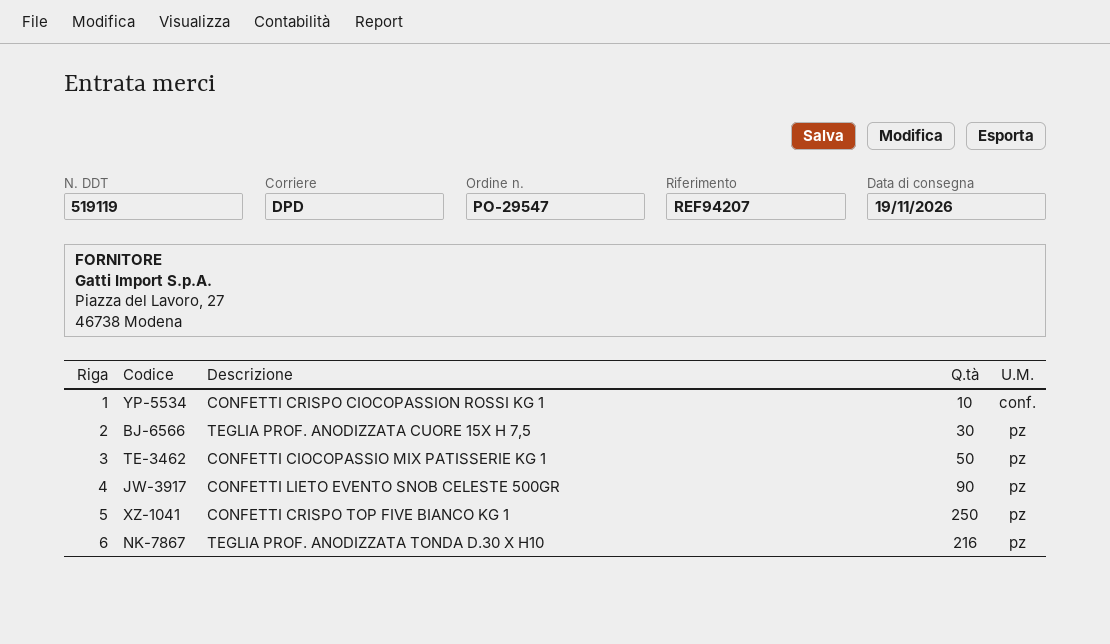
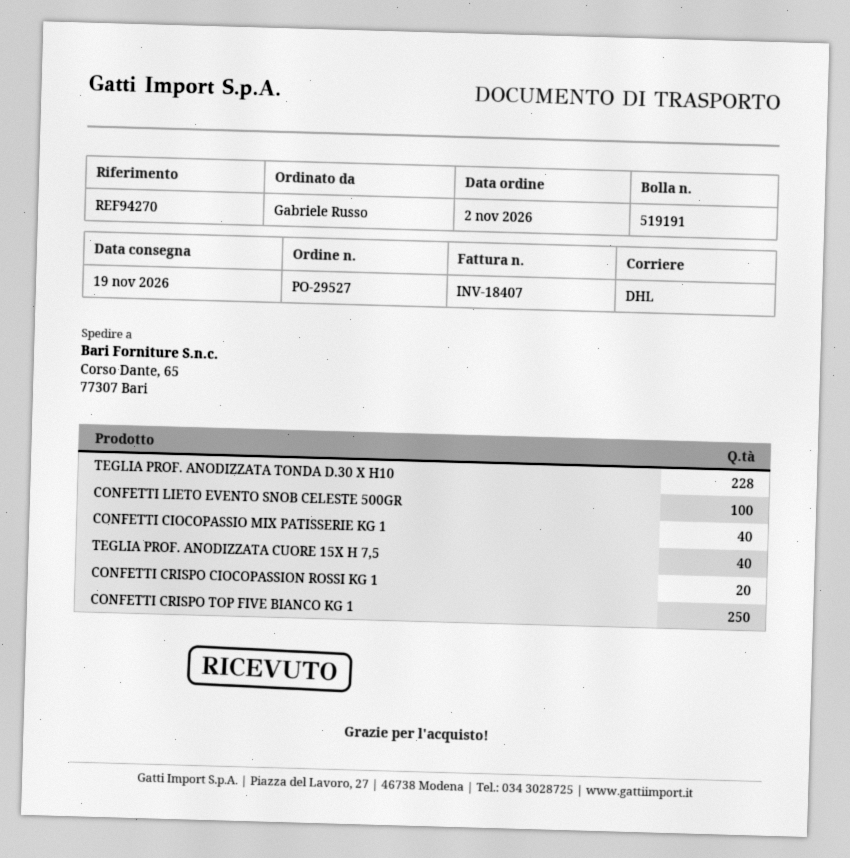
order number: PO-29547 -> PO-29527
delivery note number: 519119 -> 519191
reference: REF94207 -> REF94270
shipping method: DPD -> DHL
CONFETTI CRISPO CIOCOPASSION ROSSI KG 1: 10 -> 20
TEGLIA PROF. ANODIZZATA CUORE 15X H 7,5: 30 -> 40
CONFETTI CIOCOPASSIO MIX PATISSERIE KG 1: 50 -> 40
CONFETTI LIETO EVENTO SNOB CELESTE 500GR: 90 -> 100
TEGLIA PROF. ANODIZZATA TONDA D.30 X H10: 216 -> 228

